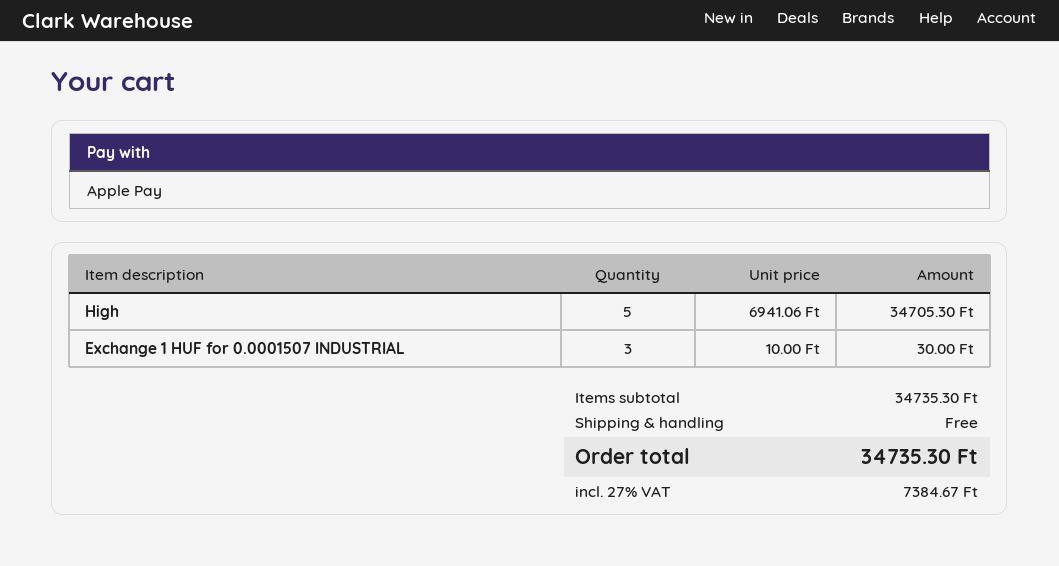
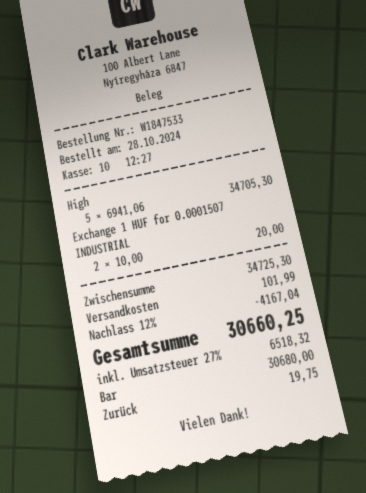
payment method: Apple Pay -> cash
Exchange 1 HUF for 0.0001507 INDUSTRIAL: 3 x 10.00 = 30.00 -> 2 x 10.00 = 20.00
subtotal: 34735.30 -> 34725.30
discount: none -> 12% = 4167.04
shipping: 0.00 -> 101.99
tax: 27% = 7384.67 -> 27% = 6518.32
total: 34735.30 -> 30660.25

